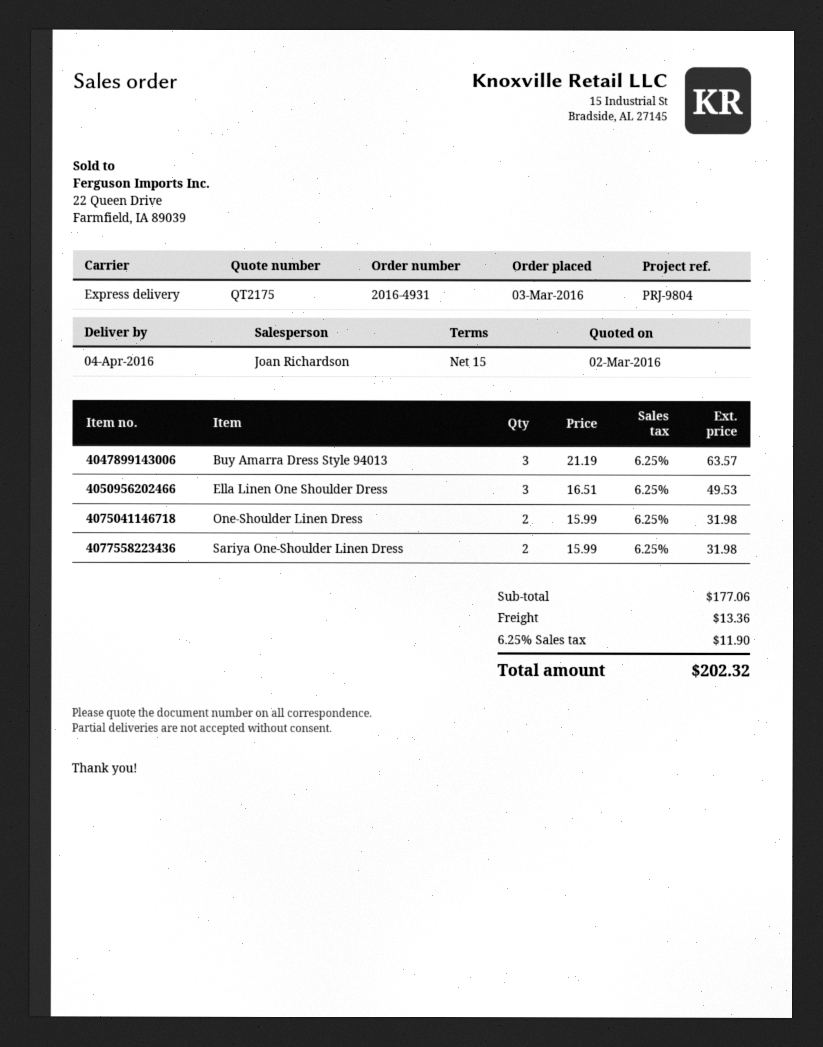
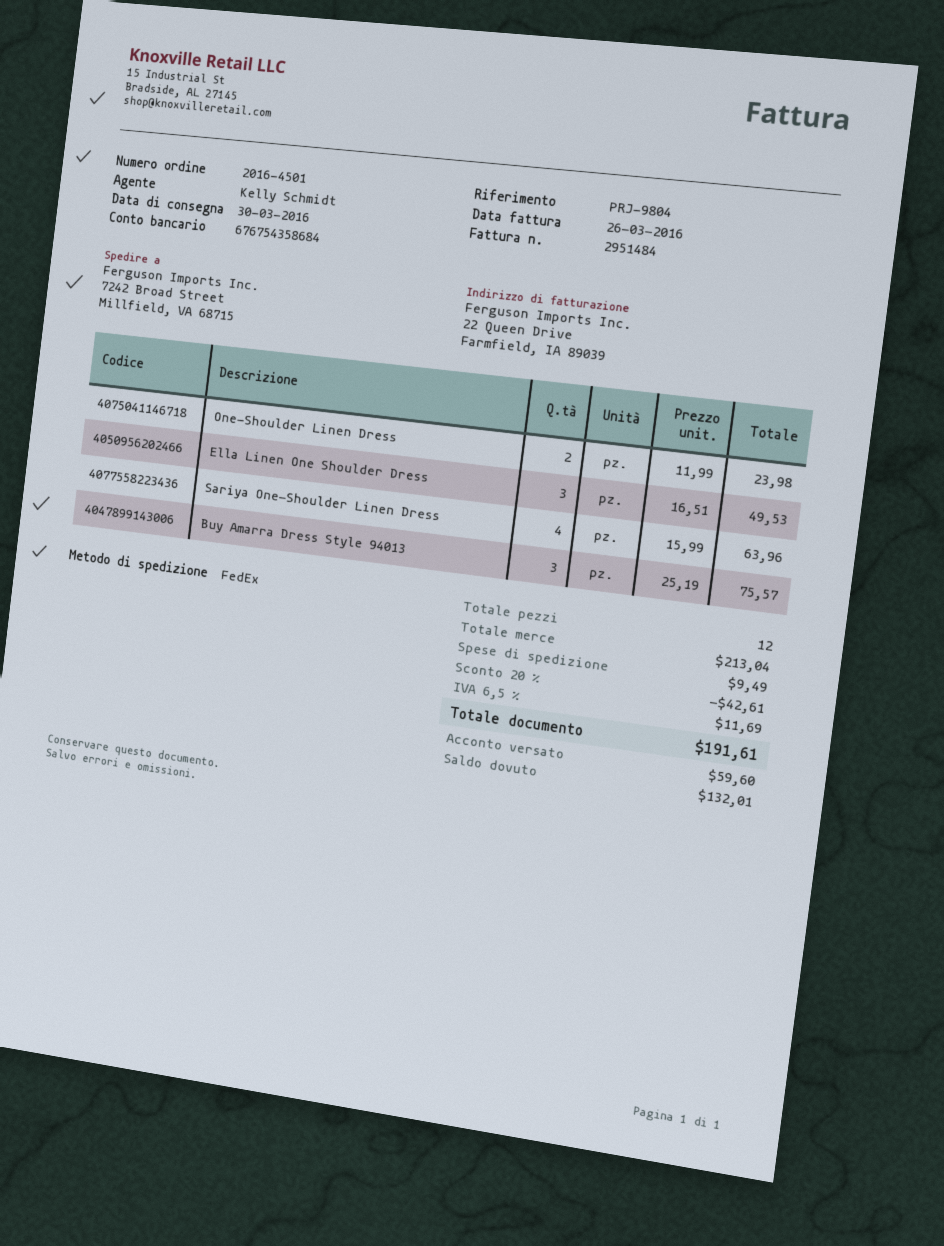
order number: 2016-4931 -> 2016-4501
delivery date: 2016-04-04 -> 2016-03-30
sales rep: Joan Richardson -> Kelly Schmidt
shipping method: express -> FedEx
Buy Amarra Dress Style 94013: 3 x 21.19 = 63.57 -> 3 x 25.19 = 75.57
One-Shoulder Linen Dress: 2 x 15.99 = 31.98 -> 2 x 11.99 = 23.98
Sariya One-Shoulder Linen Dress: 2 x 15.99 = 31.98 -> 4 x 15.99 = 63.96
subtotal: 177.06 -> 213.04
discount: none -> 20% = 42.61
shipping: 13.36 -> 9.49
tax: 6.25% = 11.90 -> 6.5% = 11.69
total: 202.32 -> 191.61

